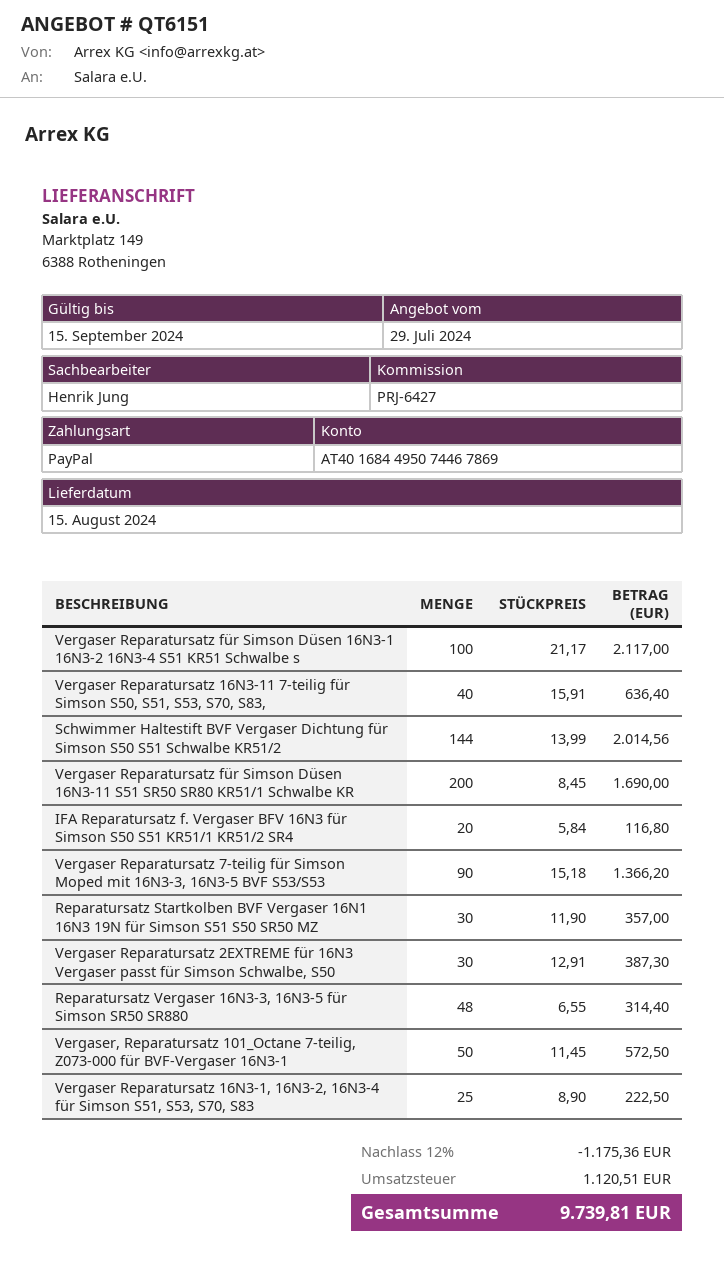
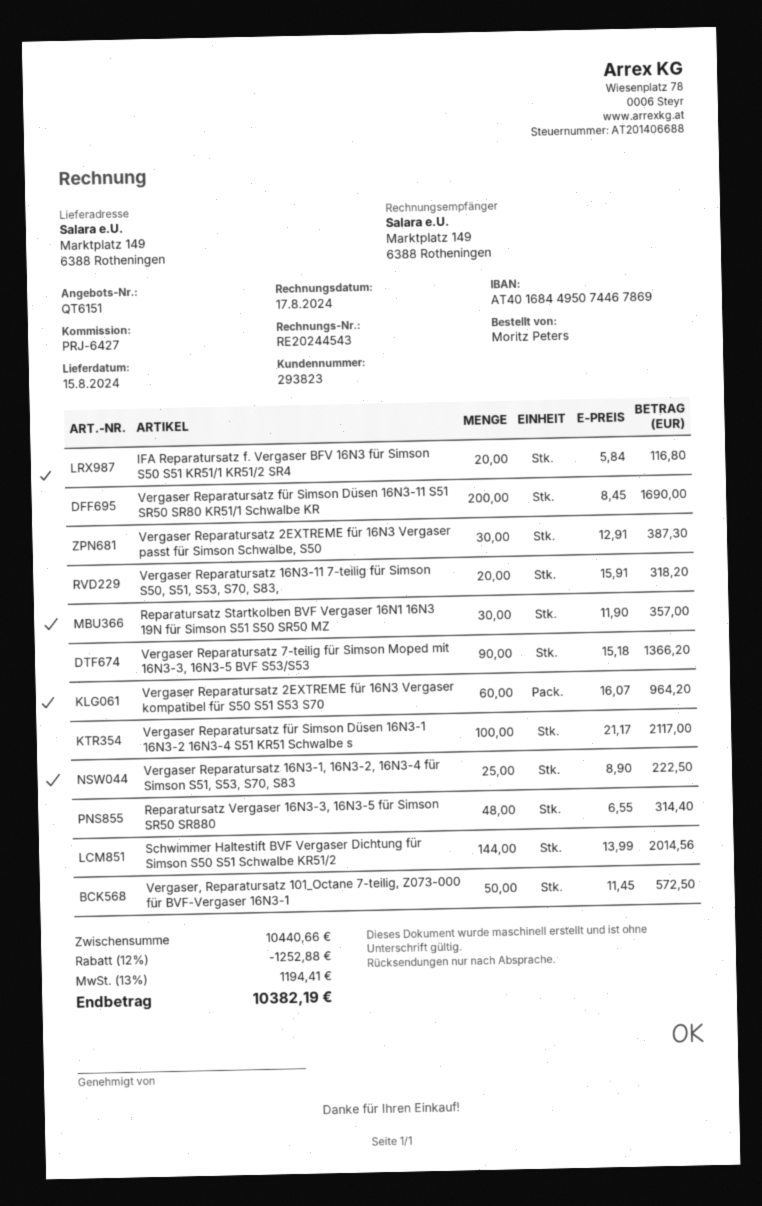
Vergaser Reparatursatz 16N3-11 7-teilig für Simson S50, S51, S53, S70, S83,: 40 x 15.91 = 636.40 -> 20 x 15.91 = 318.20
Vergaser Reparatursatz 2EXTREME für 16N3 Vergaser kompatibel für S50 S51 S53 S70: none -> 60 x 16.07 = 964.20
discount: 12% = 1175.36 -> 12% = 1252.88
tax: 1120.51 -> 1194.41
total: 9739.81 -> 10382.19

